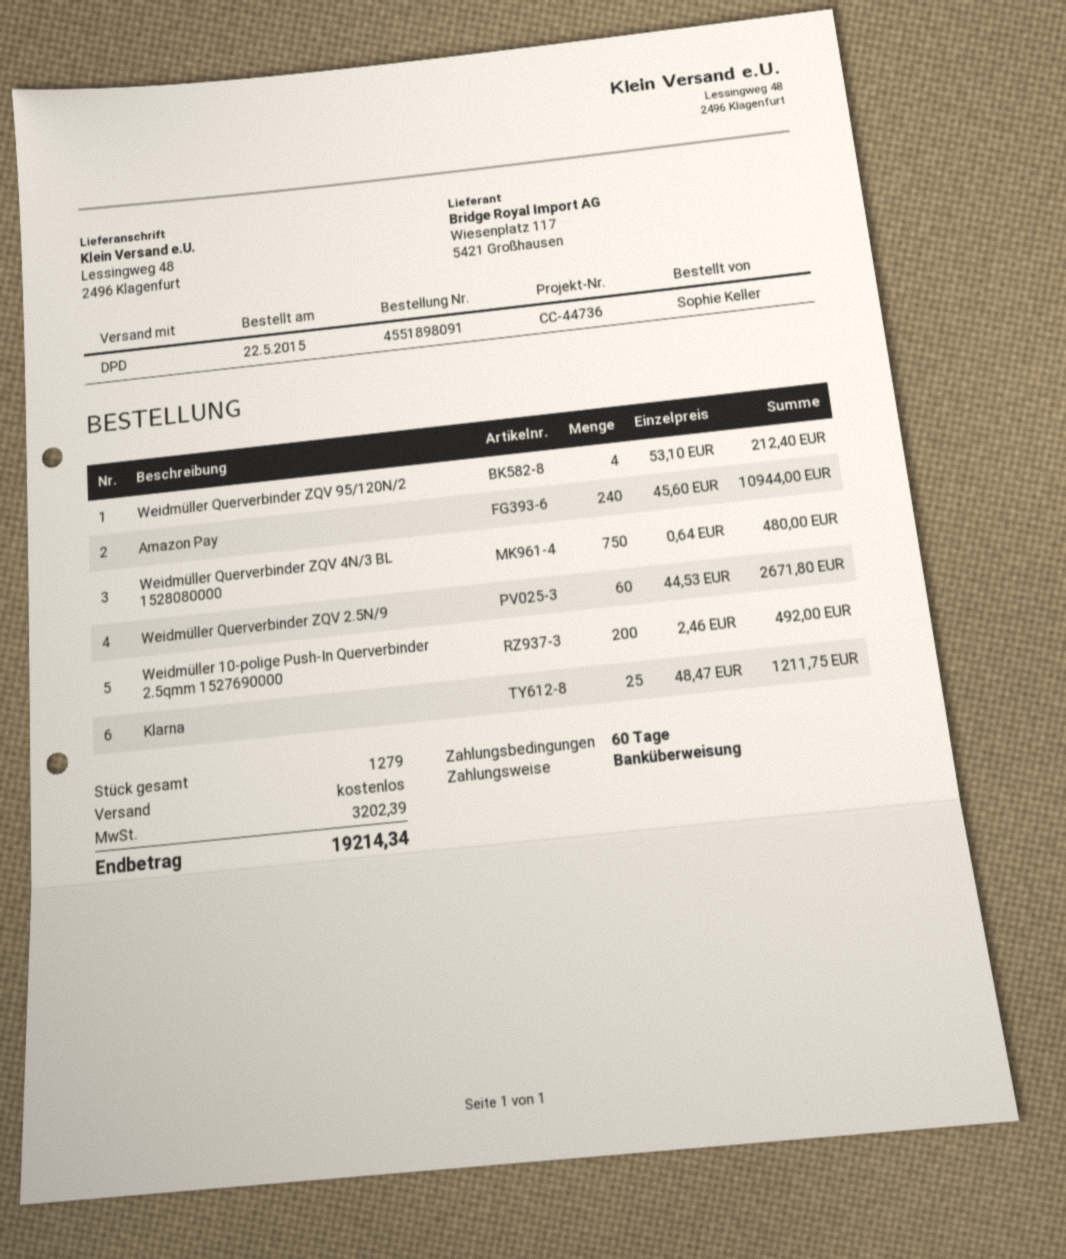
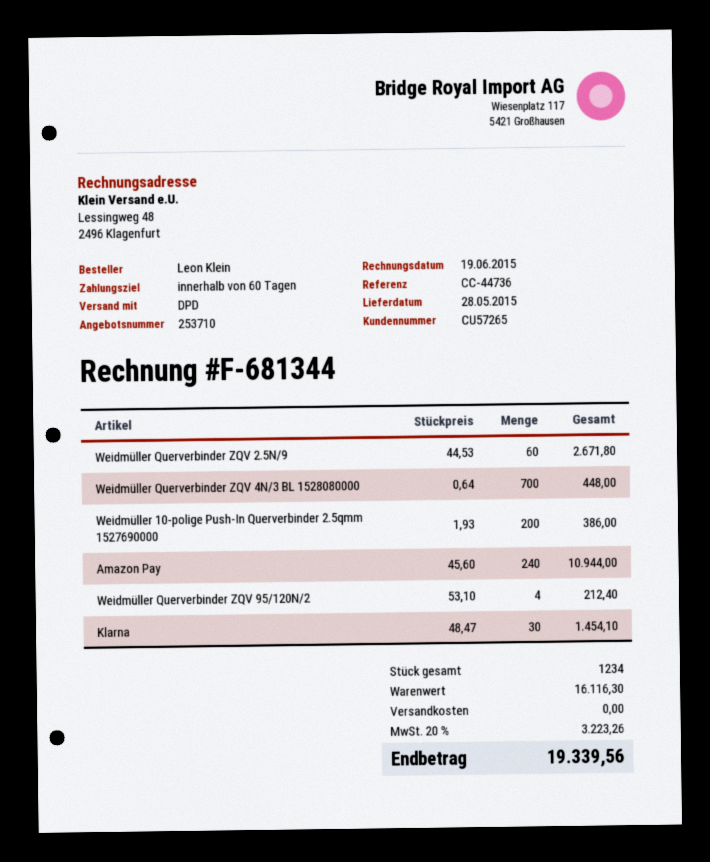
ordered by: Sophie Keller -> Leon Klein
Weidmüller Querverbinder ZQV 4N/3 BL 1528080000: 750 x 0.64 = 480.00 -> 700 x 0.64 = 448.00
Weidmüller 10-polige Push-In Querverbinder 2.5qmm 1527690000: 200 x 2.46 = 492.00 -> 200 x 1.93 = 386.00
Klarna: 25 x 48.47 = 1211.75 -> 30 x 48.47 = 1454.10
total quantity: 1279 -> 1234
tax: 3202.39 -> 3223.26
total: 19214.34 -> 19339.56

